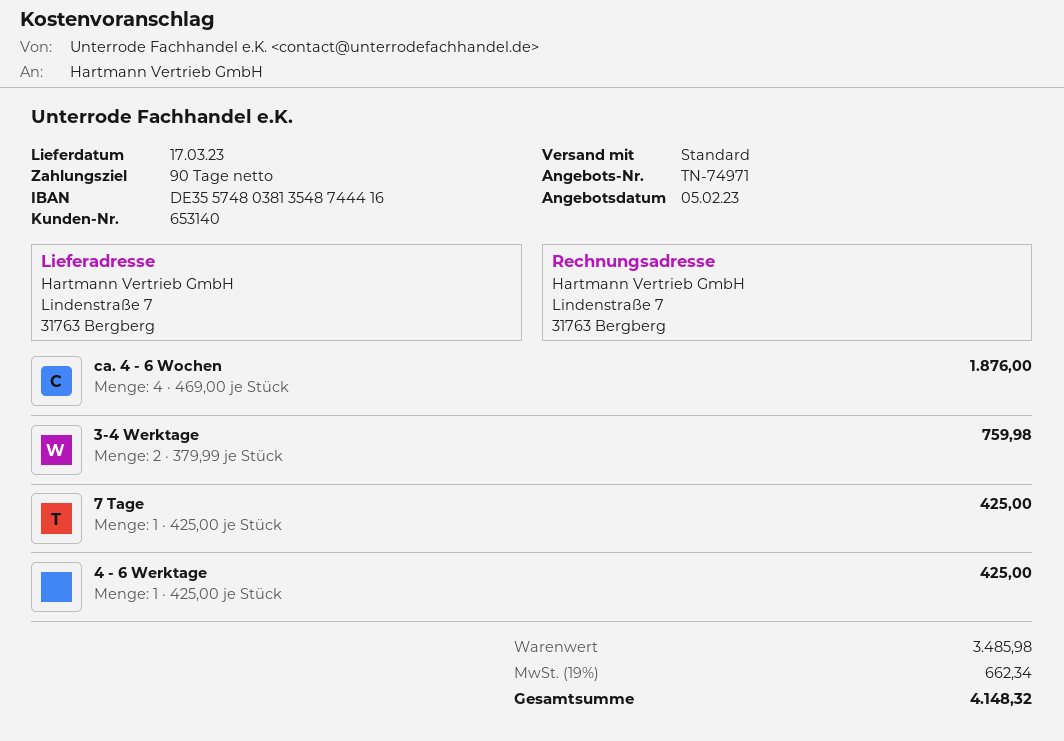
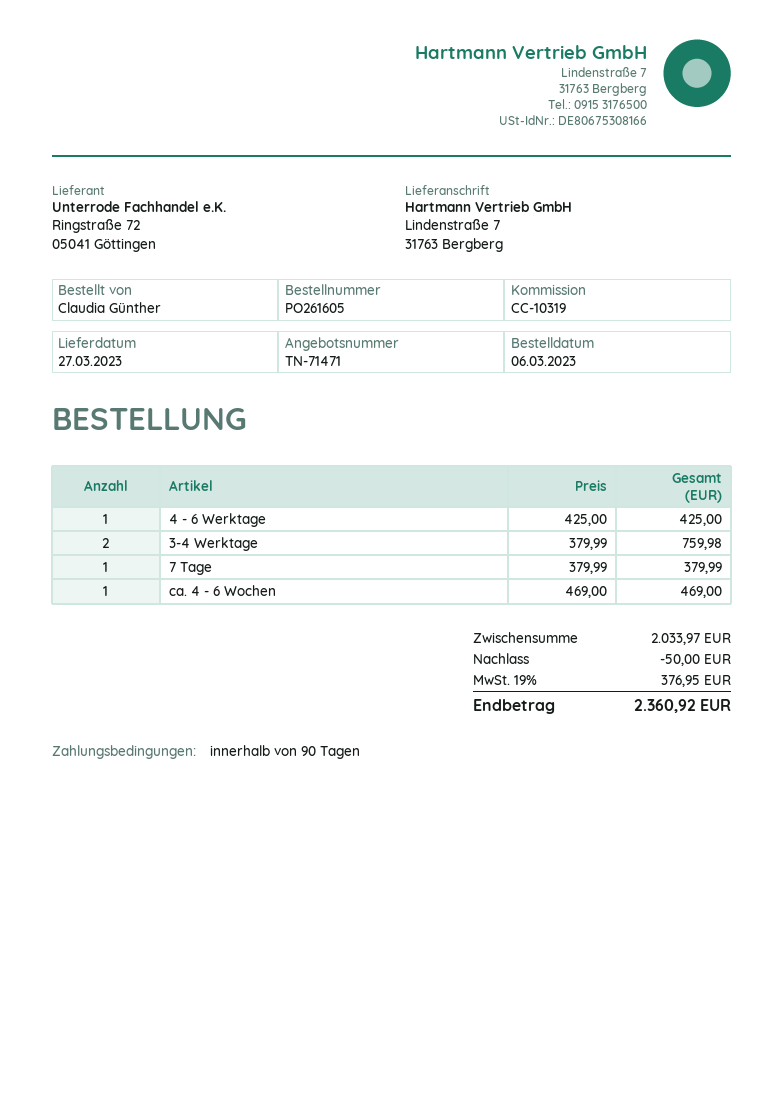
quote number: TN-74971 -> TN-71471
delivery date: 2023-03-17 -> 2023-03-27
ca. 4 - 6 Wochen: 4 x 469.00 = 1876.00 -> 1 x 469.00 = 469.00
7 Tage: 1 x 425.00 = 425.00 -> 1 x 379.99 = 379.99
subtotal: 3485.98 -> 2033.97
discount: none -> 50.00
tax: 19% = 662.34 -> 19% = 376.95
total: 4148.32 -> 2360.92

